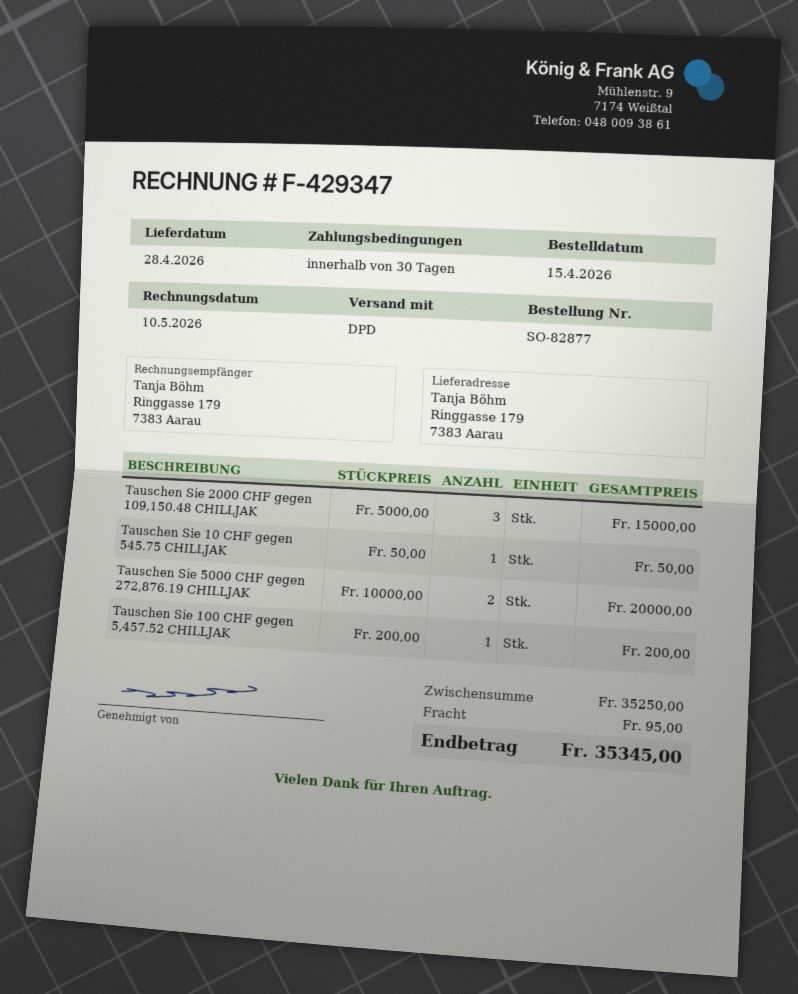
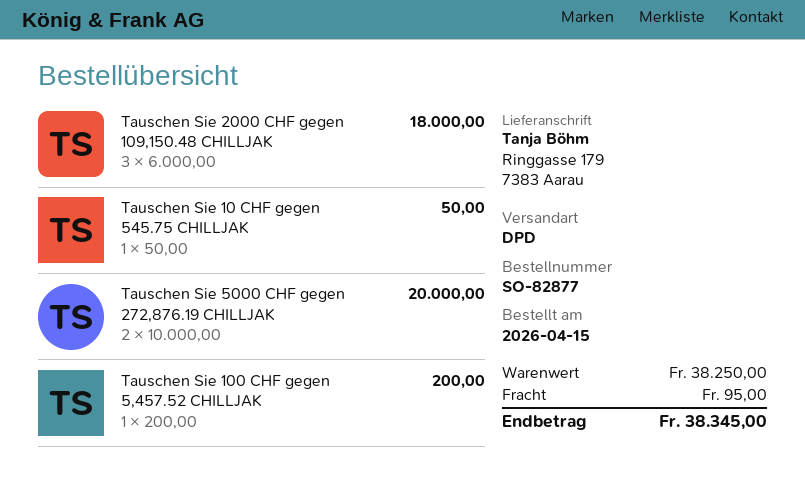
Tauschen Sie 2000 CHF gegen 109,150.48 CHILLJAK: 3 x 5000.00 = 15000.00 -> 3 x 6000.00 = 18000.00
subtotal: 35250.00 -> 38250.00
total: 35345.00 -> 38345.00

